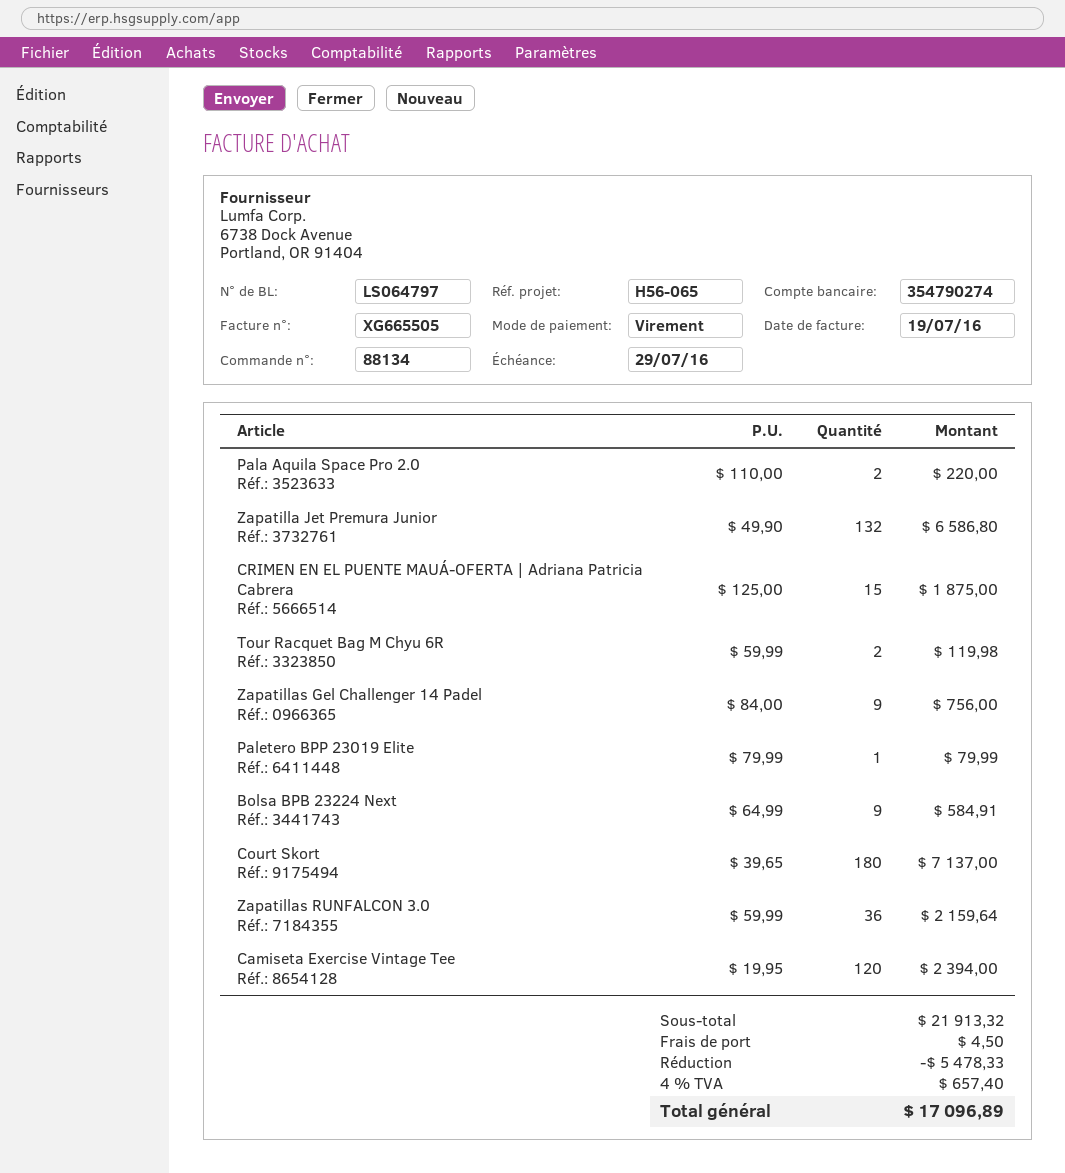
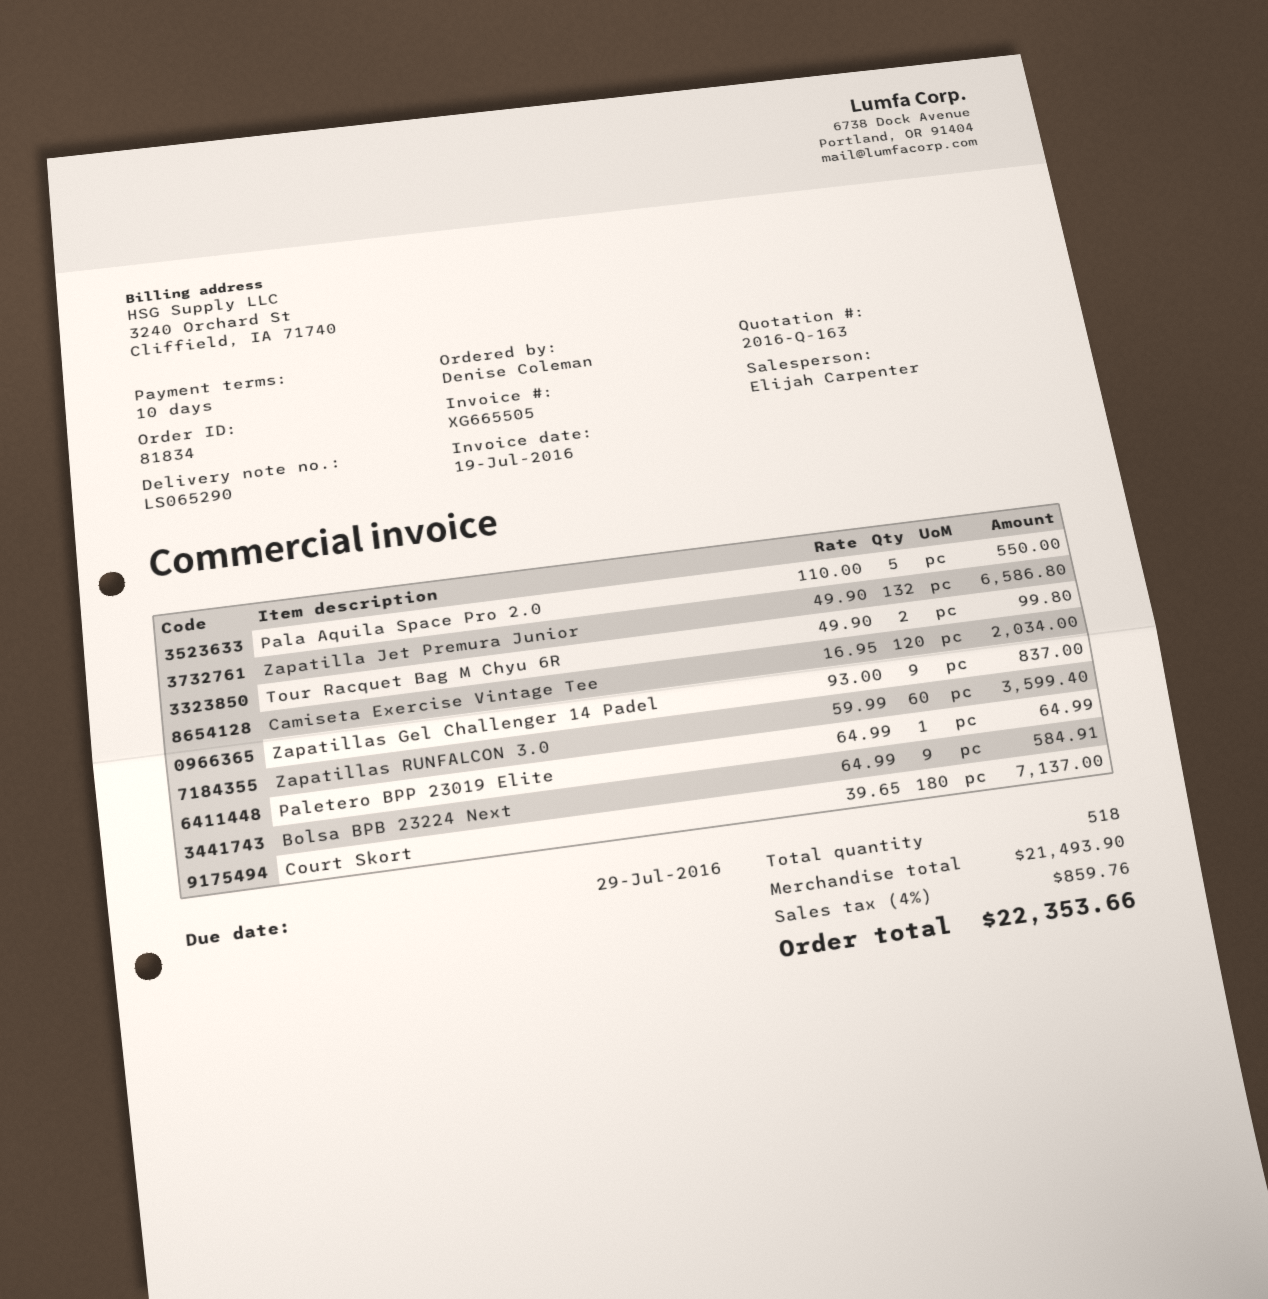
order number: 88134 -> 81834
delivery note number: LS064797 -> LS065290
Pala Aquila Space Pro 2.0: 2 x 110.00 = 220.00 -> 5 x 110.00 = 550.00
CRIMEN EN EL PUENTE MAUÁ-OFERTA | Adriana Patricia Cabrera: 15 x 125.00 = 1875.00 -> none
Tour Racquet Bag M Chyu 6R: 2 x 59.99 = 119.98 -> 2 x 49.90 = 99.80
Zapatillas Gel Challenger 14 Padel: 9 x 84.00 = 756.00 -> 9 x 93.00 = 837.00
Paletero BPP 23019 Elite: 1 x 79.99 = 79.99 -> 1 x 64.99 = 64.99
Zapatillas RUNFALCON 3.0: 36 x 59.99 = 2159.64 -> 60 x 59.99 = 3599.40
Camiseta Exercise Vintage Tee: 120 x 19.95 = 2394.00 -> 120 x 16.95 = 2034.00
subtotal: 21913.32 -> 21493.90
discount: 5478.33 -> none
shipping: 4.50 -> none
tax: 4% = 657.40 -> 4% = 859.76
total: 17096.89 -> 22353.66

